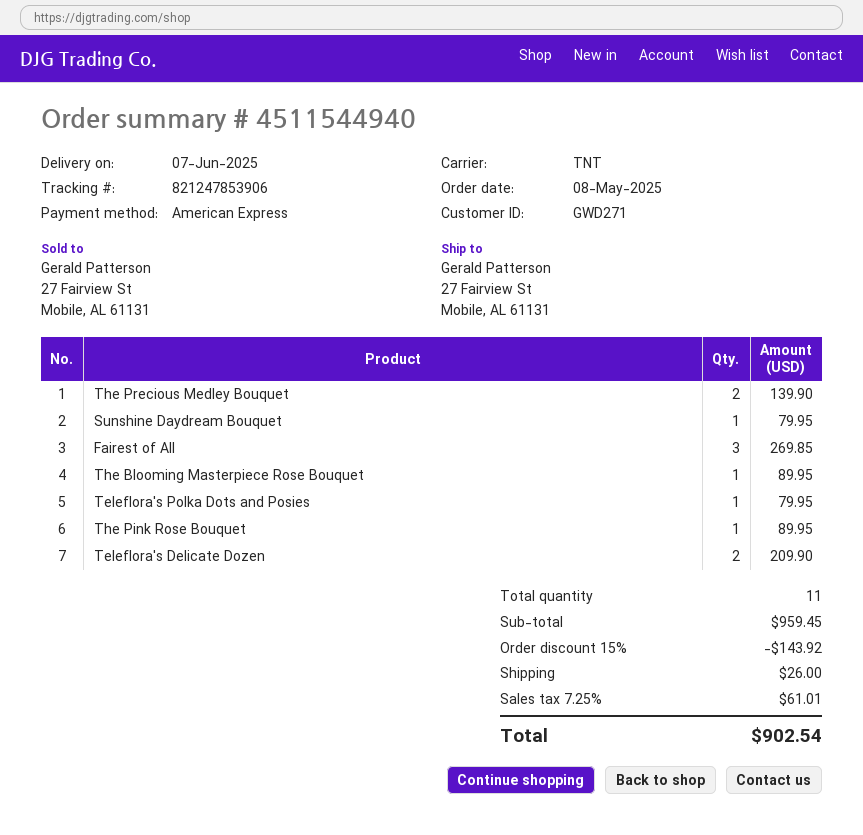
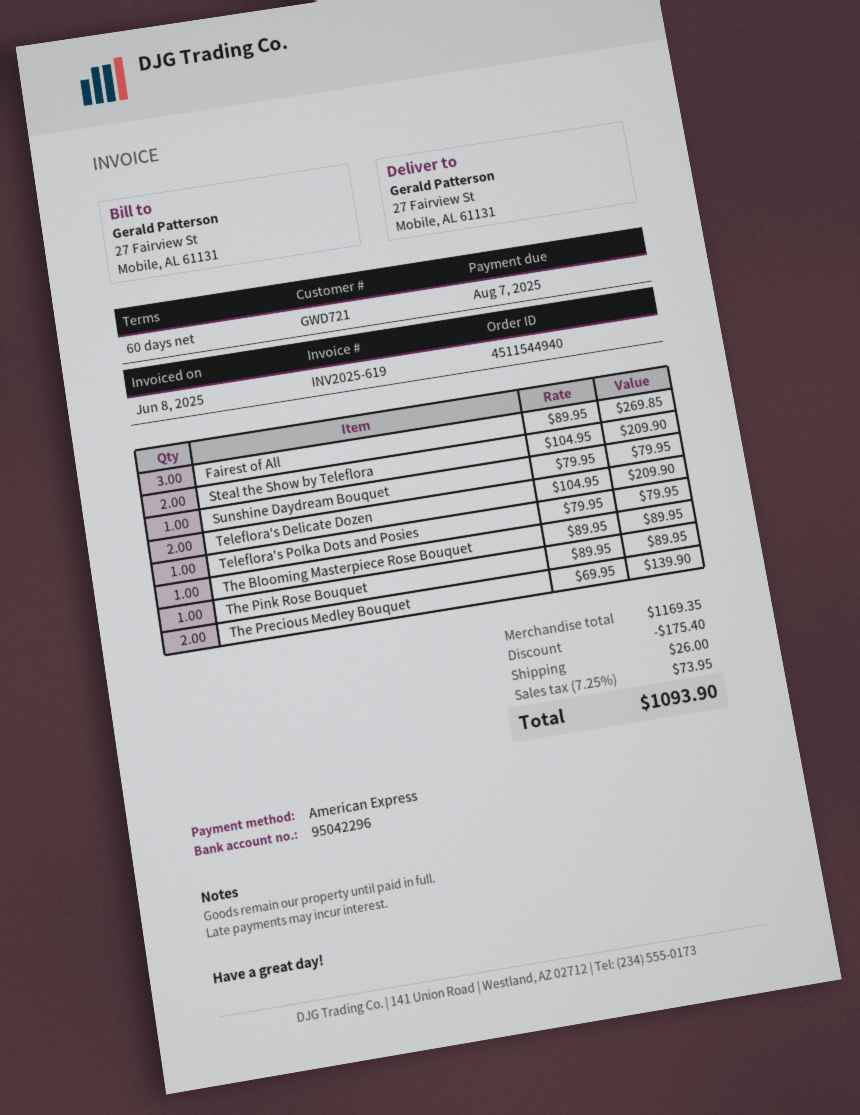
customer number: GWD271 -> GWD721
Steal the Show by Teleflora: none -> 2 for 209.90
subtotal: 959.45 -> 1169.35
discount: 143.92 -> 175.40
tax: 7.25% = 61.01 -> 7.25% = 73.95
total: 902.54 -> 1093.90

